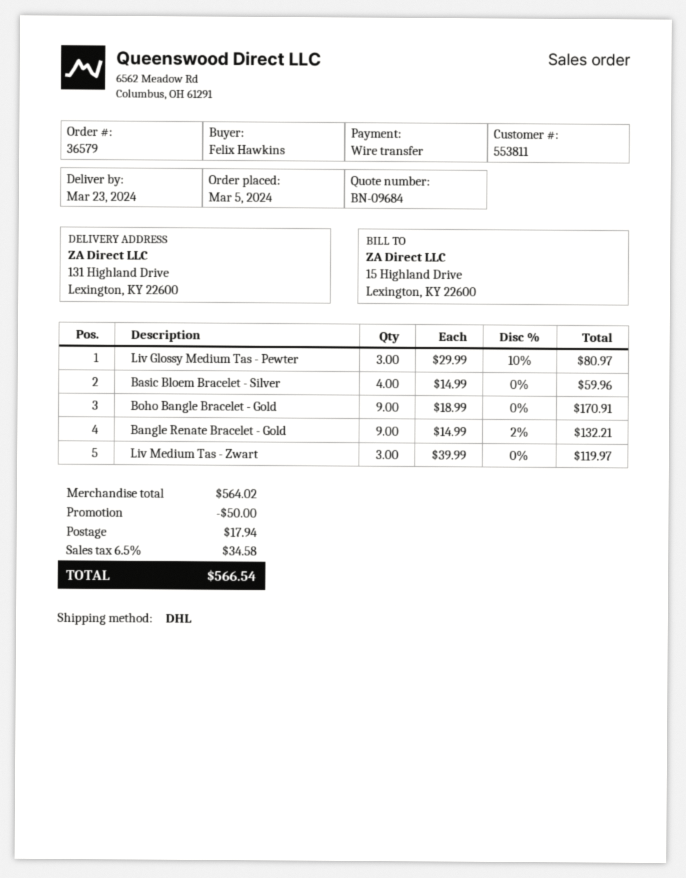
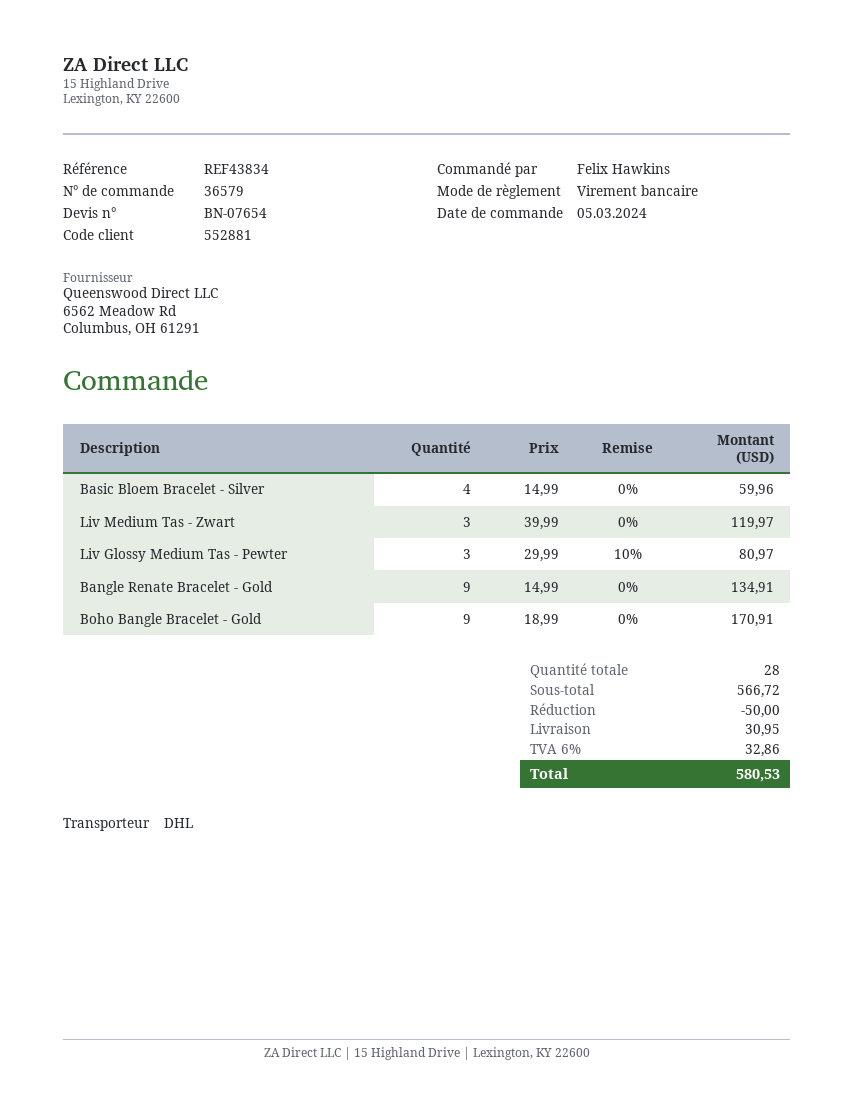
quote number: BN-09684 -> BN-07654
customer number: 553811 -> 552881
Bangle Renate Bracelet - Gold: 9 x 14.99 - 2% = 132.21 -> 9 x 14.99 = 134.91
subtotal: 564.02 -> 566.72
shipping: 17.94 -> 30.95
tax: 6.5% = 34.58 -> 6% = 32.86
total: 566.54 -> 580.53

